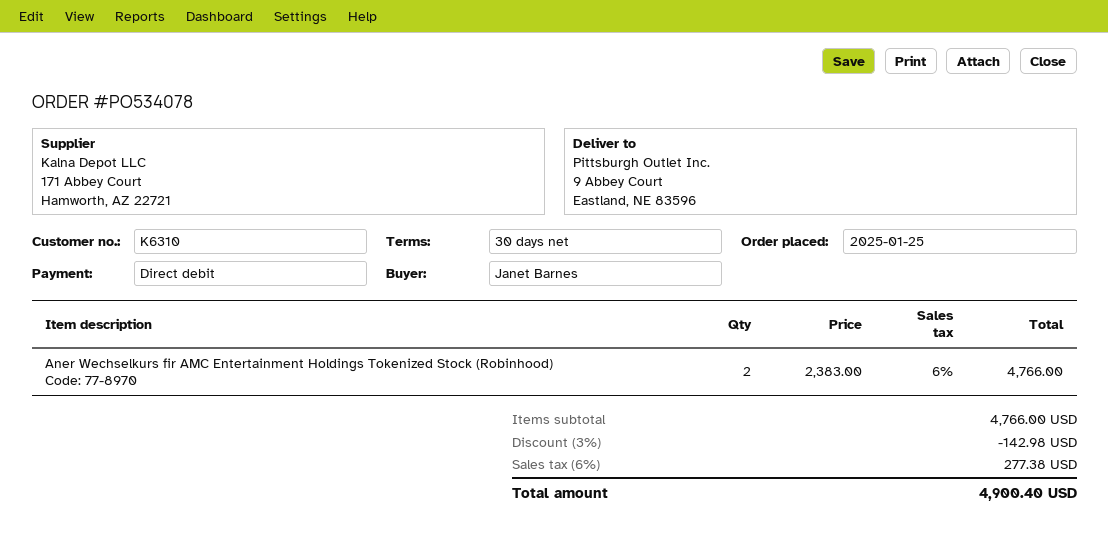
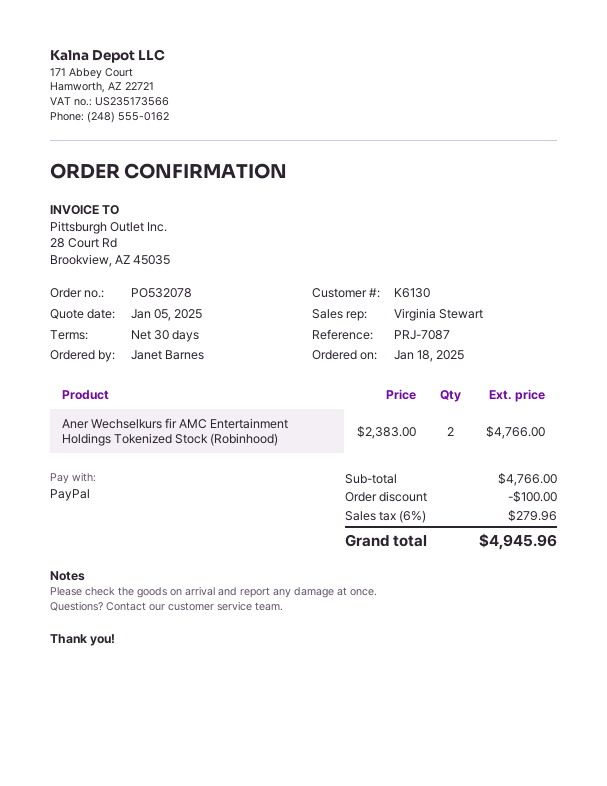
order number: PO534078 -> PO532078
order date: 2025-01-25 -> 2025-01-18
customer number: K6310 -> K6130
payment method: direct debit -> PayPal
discount: 142.98 -> 100.00
tax: 6% = 277.38 -> 6% = 279.96
total: 4900.40 -> 4945.96

